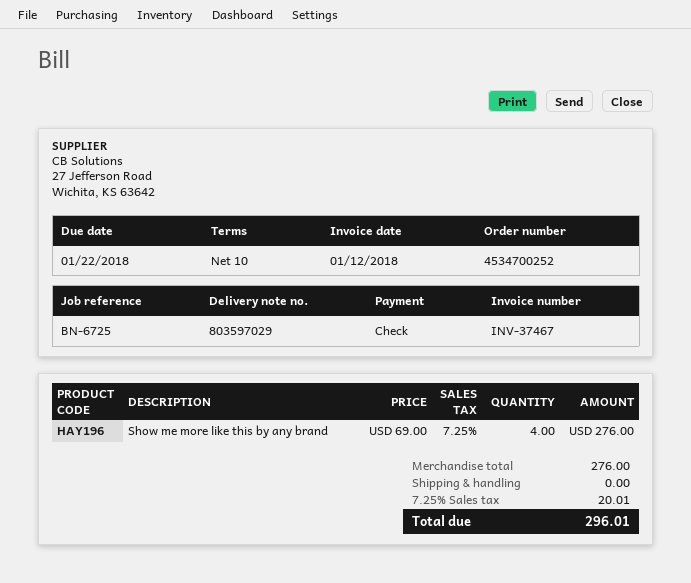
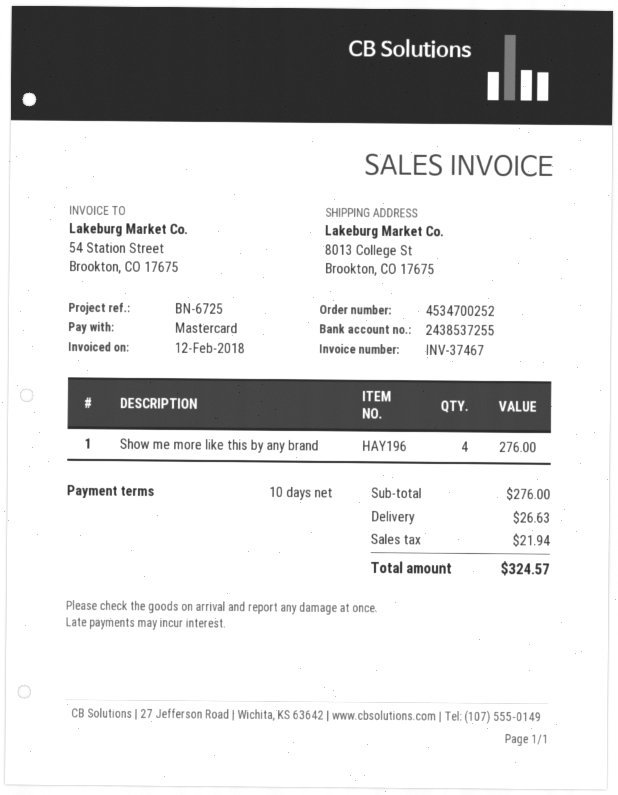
invoice date: 2018-01-12 -> 2018-02-12
payment method: cheque -> Mastercard
shipping: 0.00 -> 26.63
tax: 20.01 -> 21.94
total: 296.01 -> 324.57

